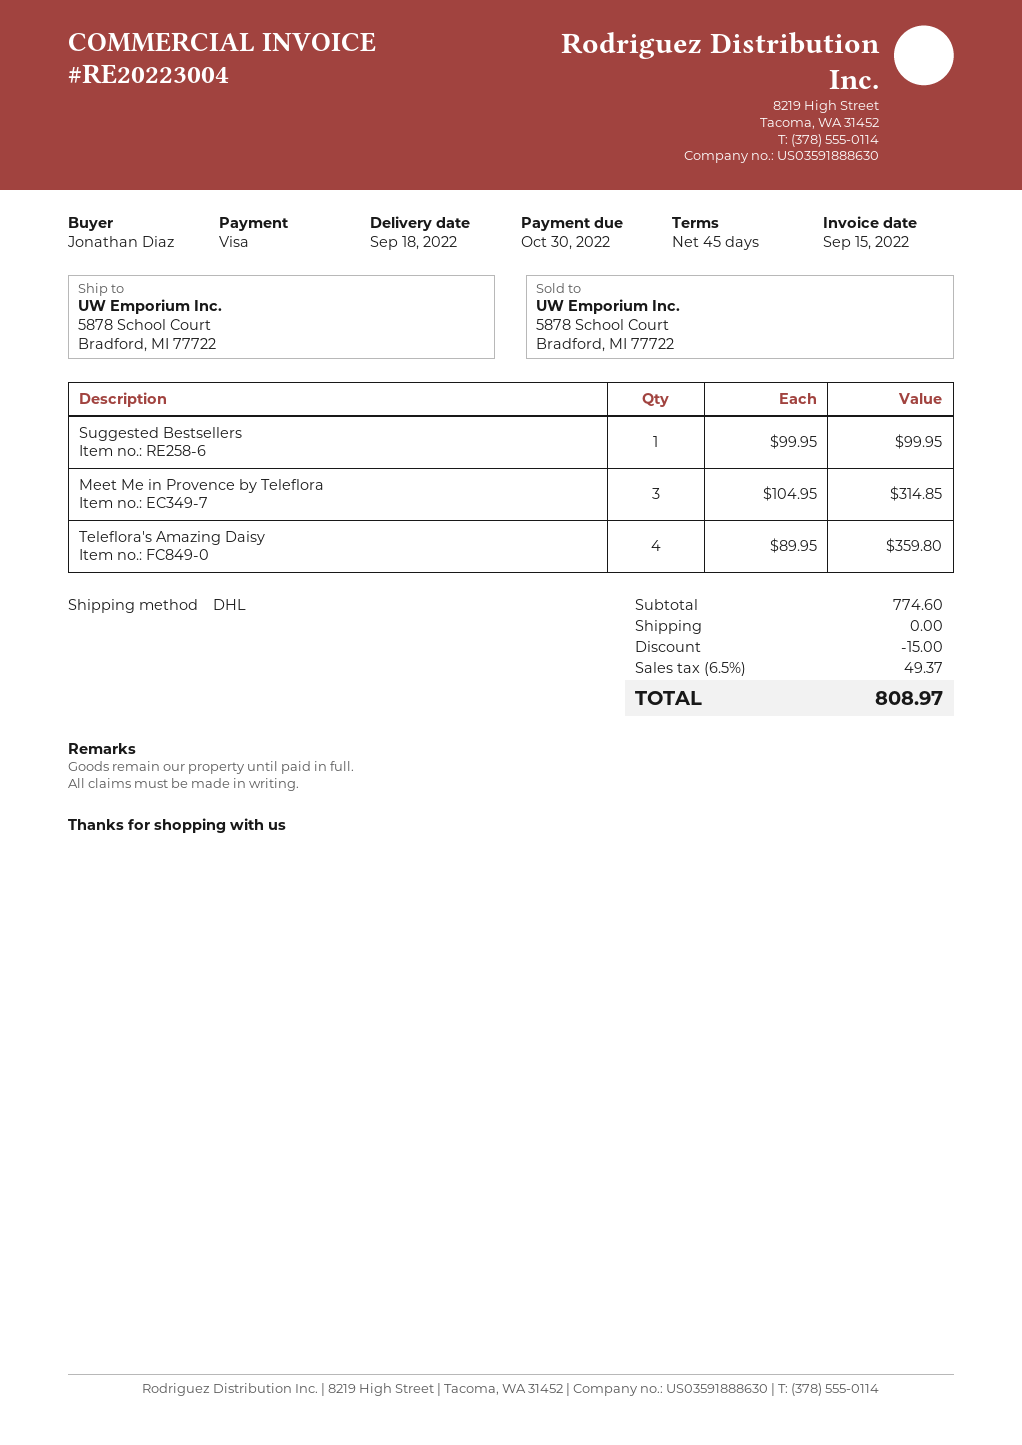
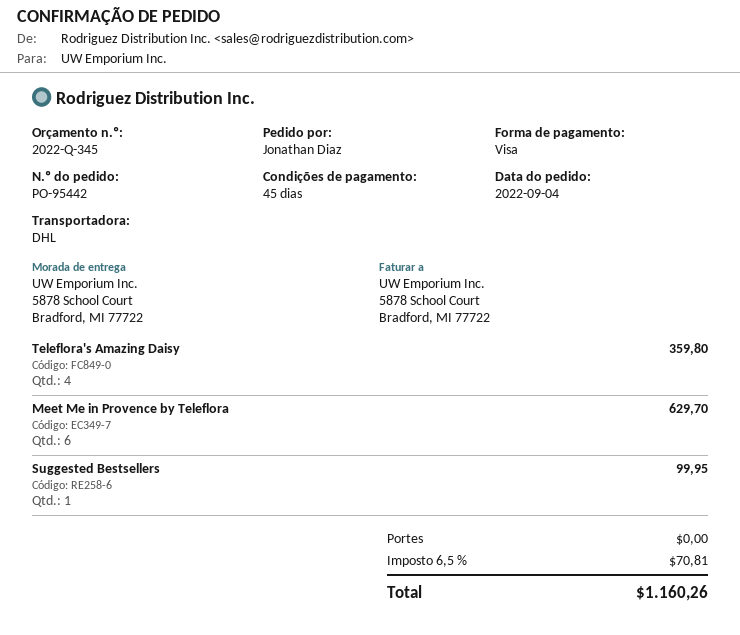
Meet Me in Provence by Teleflora: 3 for 314.85 -> 6 for 629.70
discount: 15.00 -> none
tax: 6.5% = 49.37 -> 6.5% = 70.81
total: 808.97 -> 1160.26

